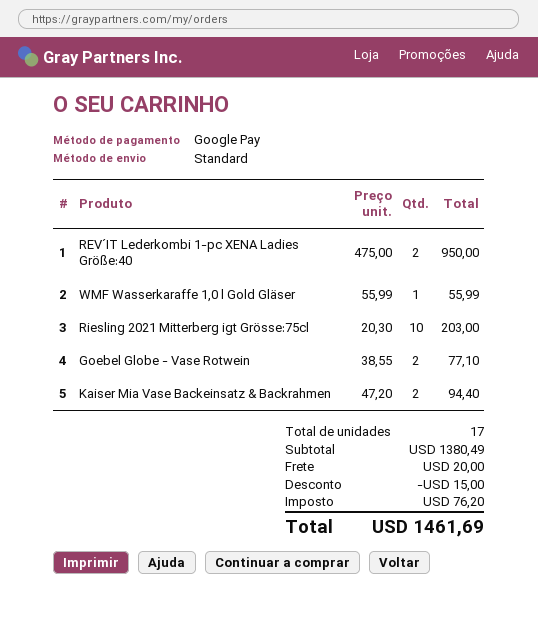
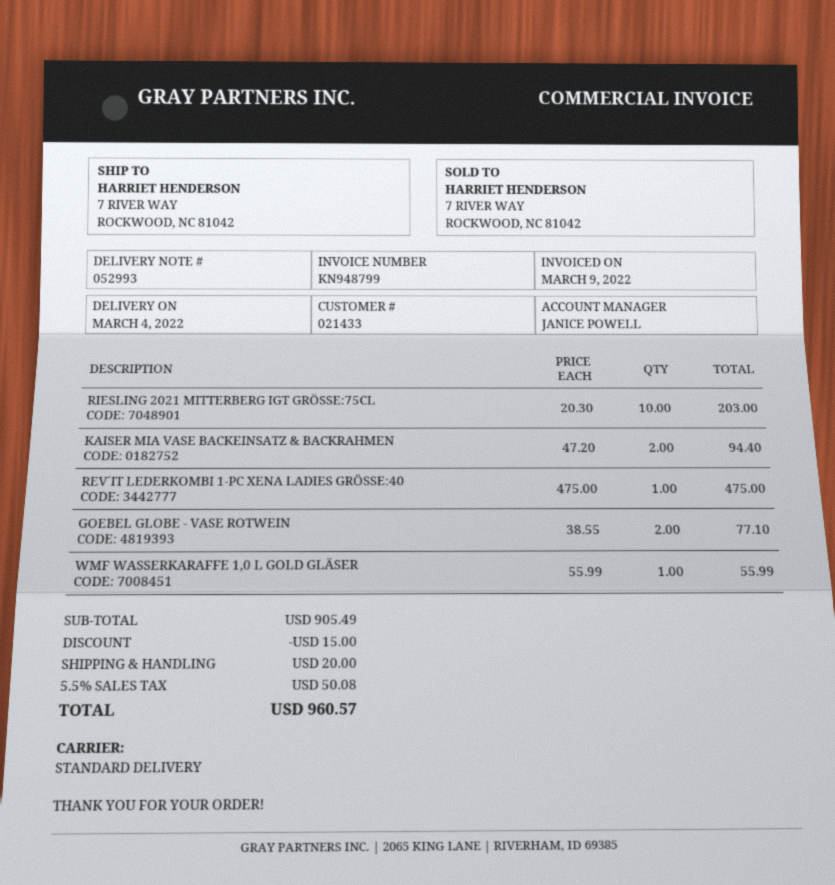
REV´IT Lederkombi 1-pc XENA Ladies Größe:40: 2 x 475.00 = 950.00 -> 1 x 475.00 = 475.00
subtotal: 1380.49 -> 905.49
tax: 76.20 -> 50.08
total: 1461.69 -> 960.57

